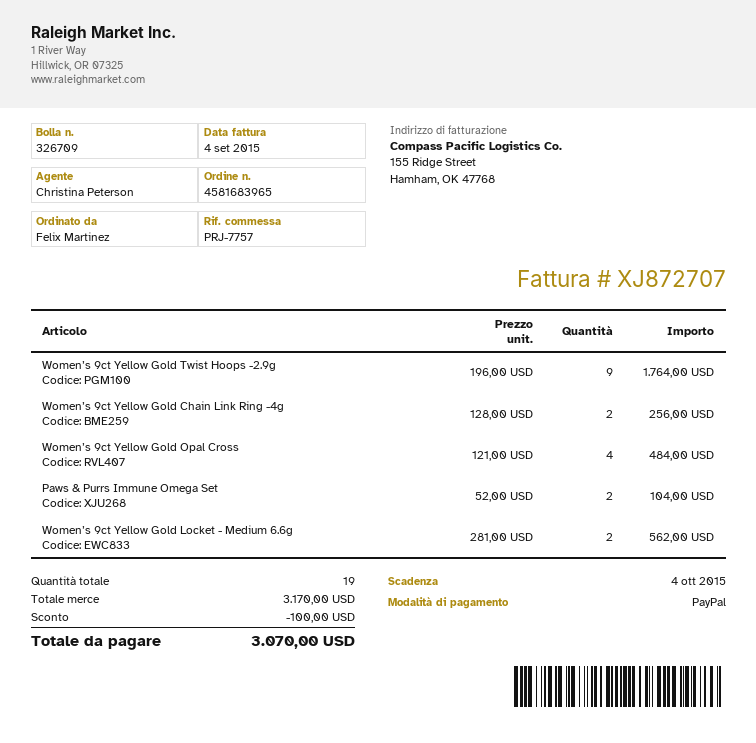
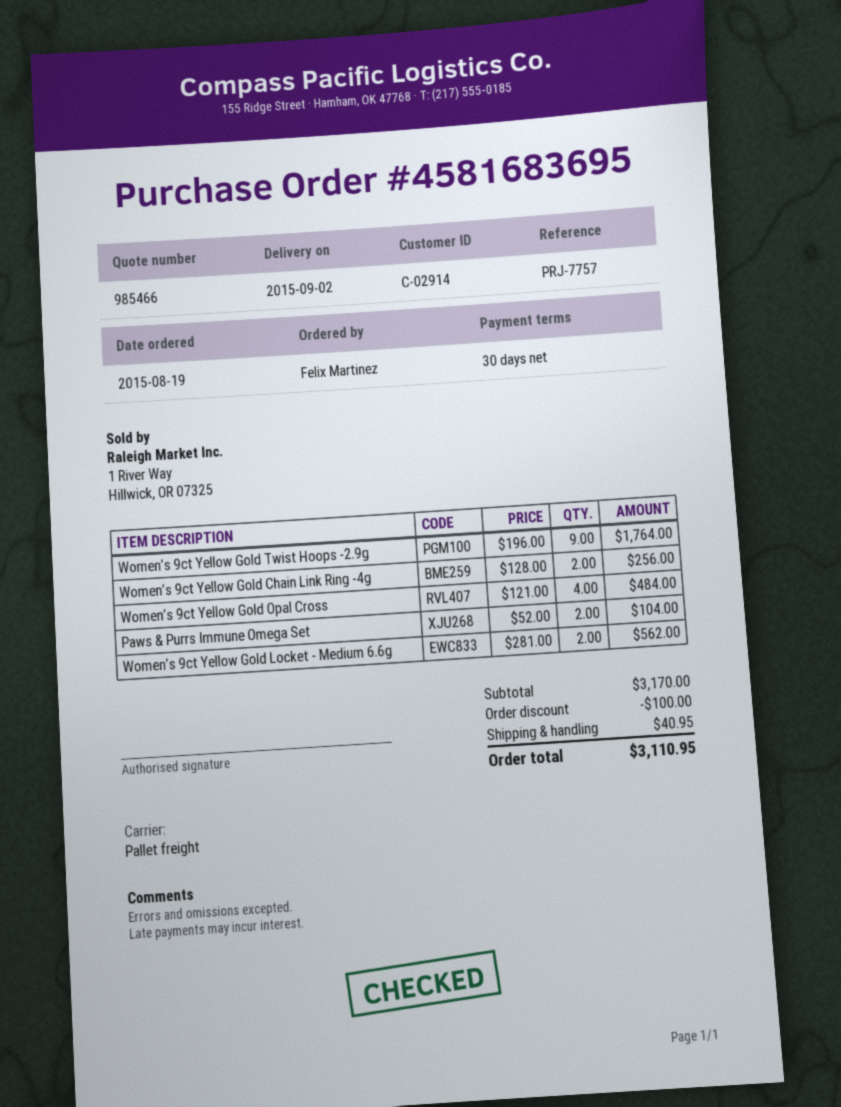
order number: 4581683965 -> 4581683695
shipping: none -> 40.95
total: 3070.00 -> 3110.95

